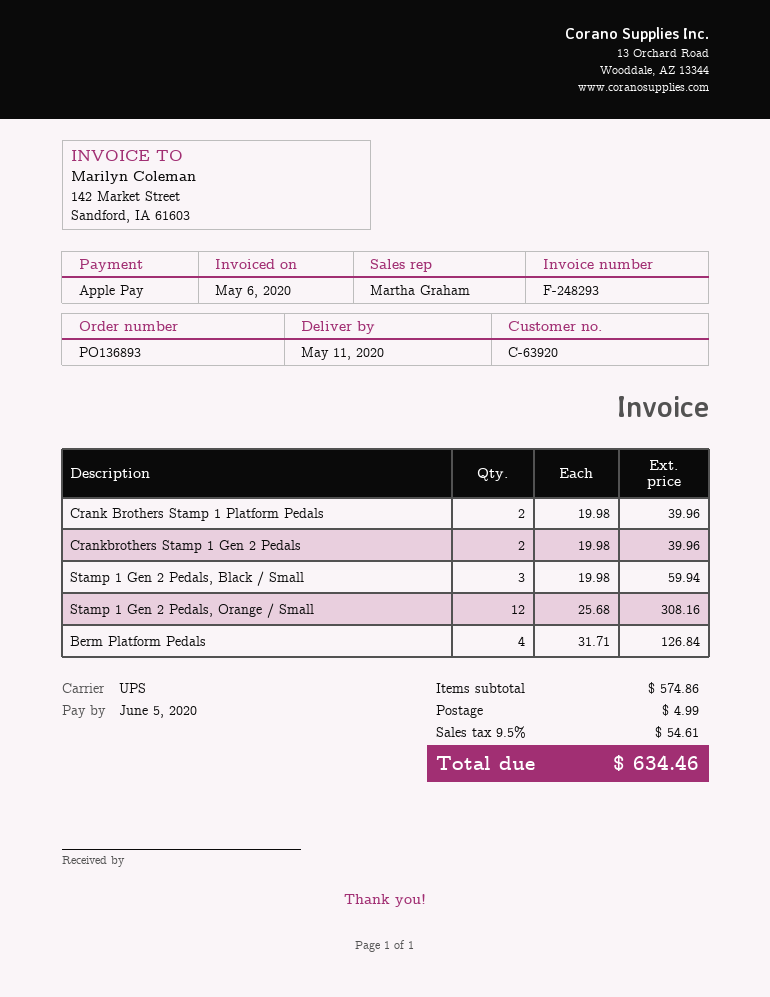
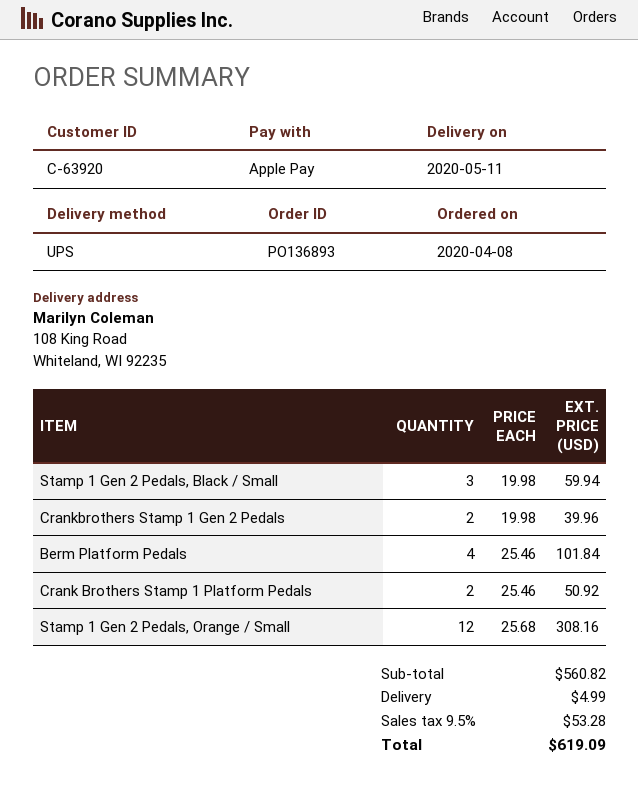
Crank Brothers Stamp 1 Platform Pedals: 2 x 19.98 = 39.96 -> 2 x 25.46 = 50.92
Berm Platform Pedals: 4 x 31.71 = 126.84 -> 4 x 25.46 = 101.84
subtotal: 574.86 -> 560.82
tax: 9.5% = 54.61 -> 9.5% = 53.28
total: 634.46 -> 619.09

